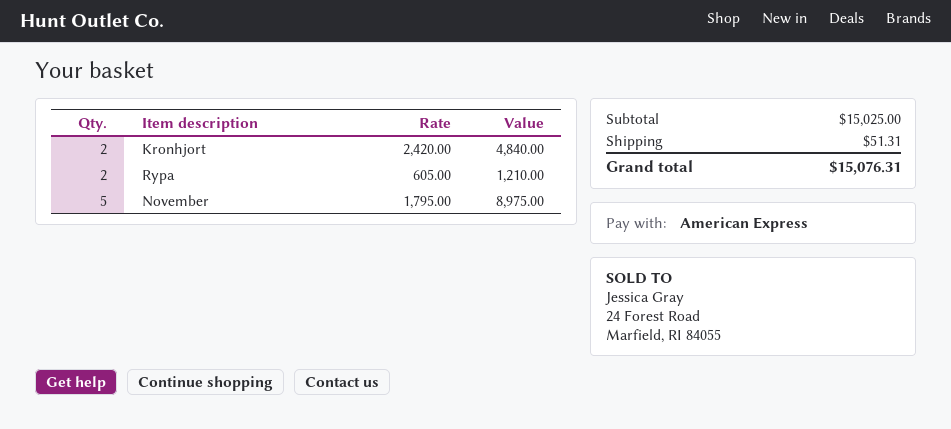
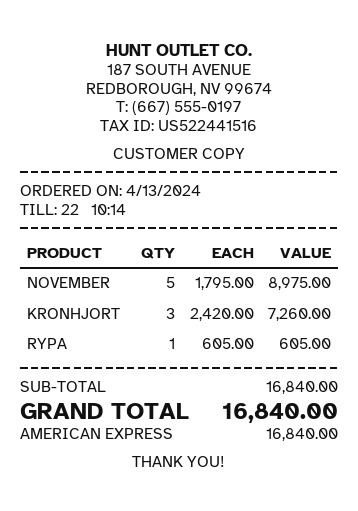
Kronhjort: 2 x 2420.00 = 4840.00 -> 3 x 2420.00 = 7260.00
Rypa: 2 x 605.00 = 1210.00 -> 1 x 605.00 = 605.00
subtotal: 15025.00 -> 16840.00
shipping: 51.31 -> none
total: 15076.31 -> 16840.00

